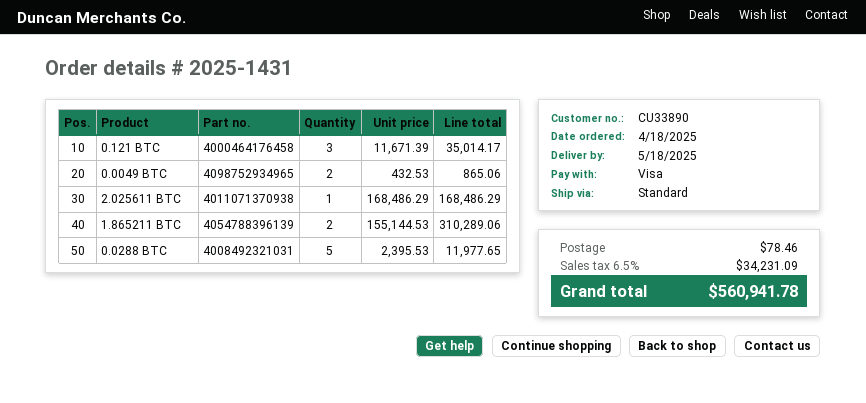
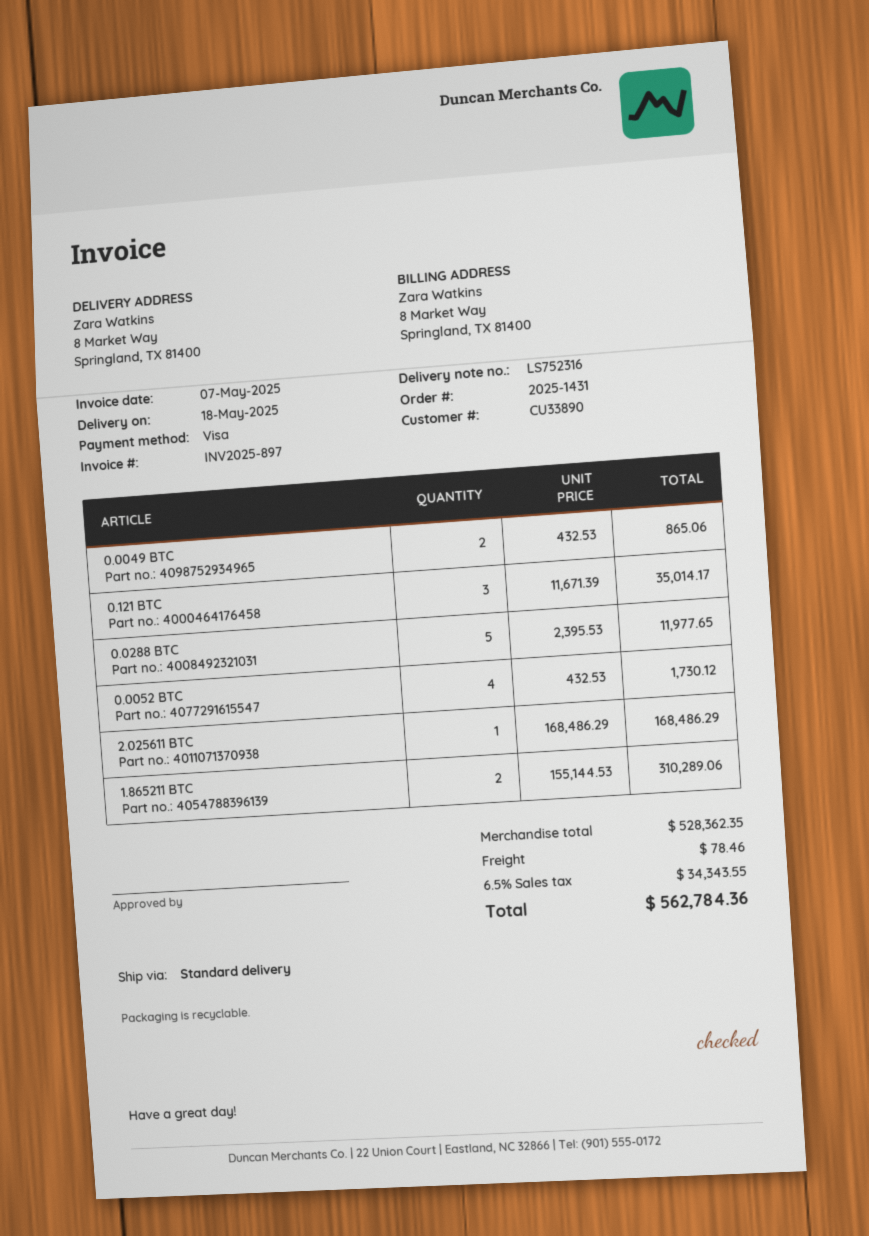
0.0052 BTC: none -> 4 x 432.53 = 1730.12
tax: 6.5% = 34231.09 -> 6.5% = 34343.55
total: 560941.78 -> 562784.36

